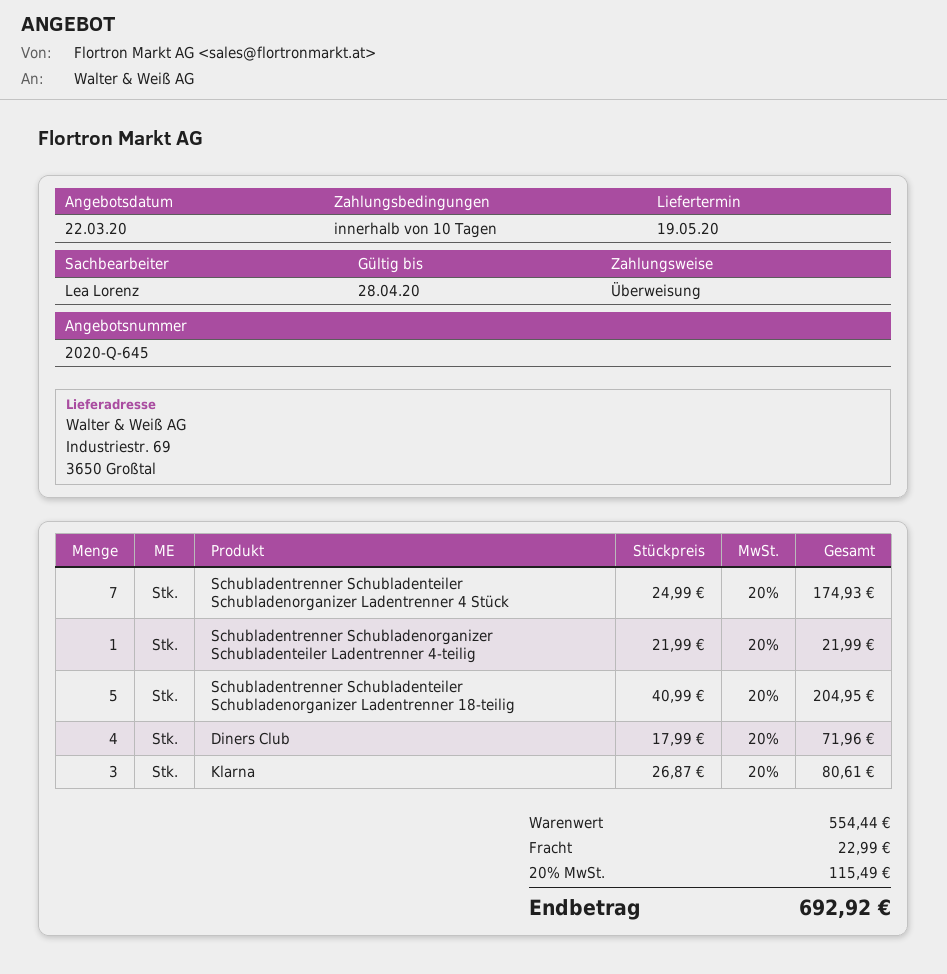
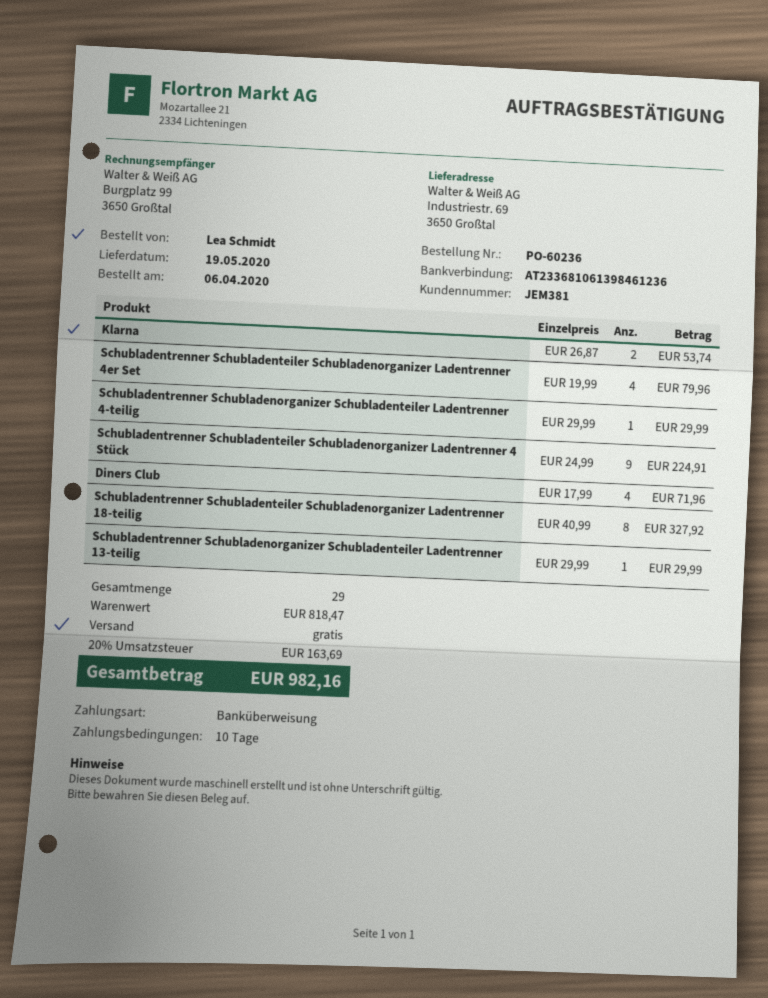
Schubladentrenner Schubladenteiler Schubladenorganizer Ladentrenner 4 Stück: 7 x 24.99 = 174.93 -> 9 x 24.99 = 224.91
Schubladentrenner Schubladenorganizer Schubladenteiler Ladentrenner 4-teilig: 1 x 21.99 = 21.99 -> 1 x 29.99 = 29.99
Schubladentrenner Schubladenteiler Schubladenorganizer Ladentrenner 18-teilig: 5 x 40.99 = 204.95 -> 8 x 40.99 = 327.92
Klarna: 3 x 26.87 = 80.61 -> 2 x 26.87 = 53.74
Schubladentrenner Schubladenteiler Schubladenorganizer Ladentrenner 4er Set: none -> 4 x 19.99 = 79.96
Schubladentrenner Schubladenorganizer Schubladenteiler Ladentrenner 13-teilig: none -> 1 x 29.99 = 29.99
subtotal: 554.44 -> 818.47
shipping: 22.99 -> 0.00
tax: 20% = 115.49 -> 20% = 163.69
total: 692.92 -> 982.16

